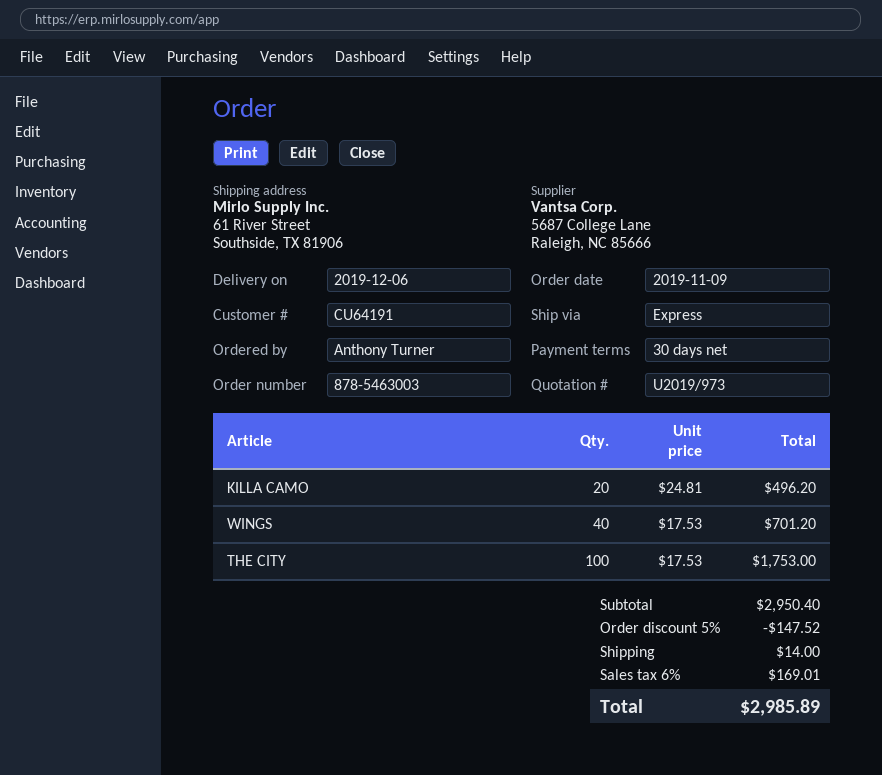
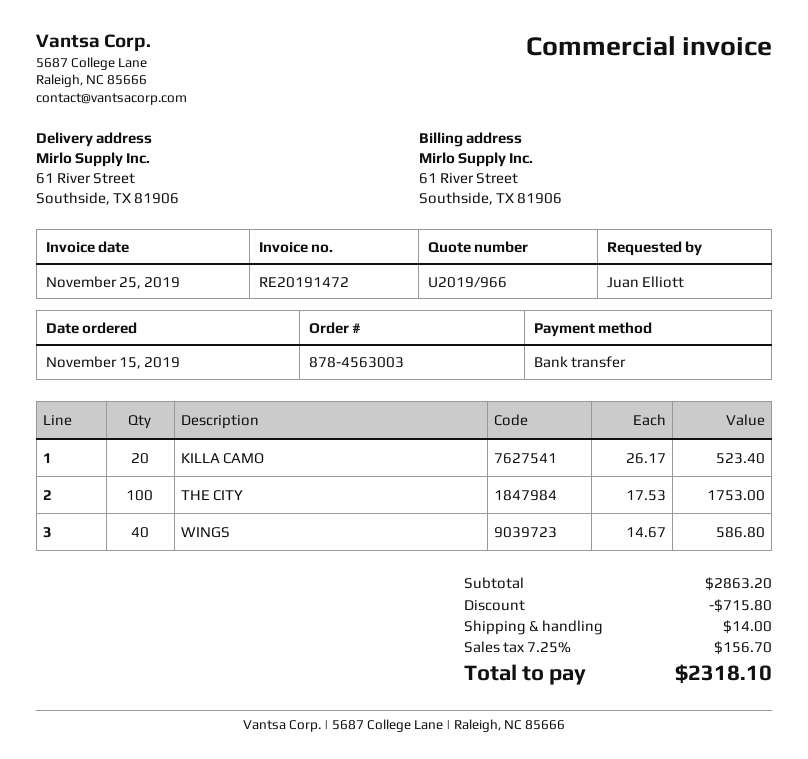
quote number: U2019/973 -> U2019/966
order number: 878-5463003 -> 878-4563003
order date: 2019-11-09 -> 2019-11-15
ordered by: Anthony Turner -> Juan Elliott
KILLA CAMO: 20 x 24.81 = 496.20 -> 20 x 26.17 = 523.40
WINGS: 40 x 17.53 = 701.20 -> 40 x 14.67 = 586.80
subtotal: 2950.40 -> 2863.20
discount: 147.52 -> 715.80
tax: 6% = 169.01 -> 7.25% = 156.70
total: 2985.89 -> 2318.10

